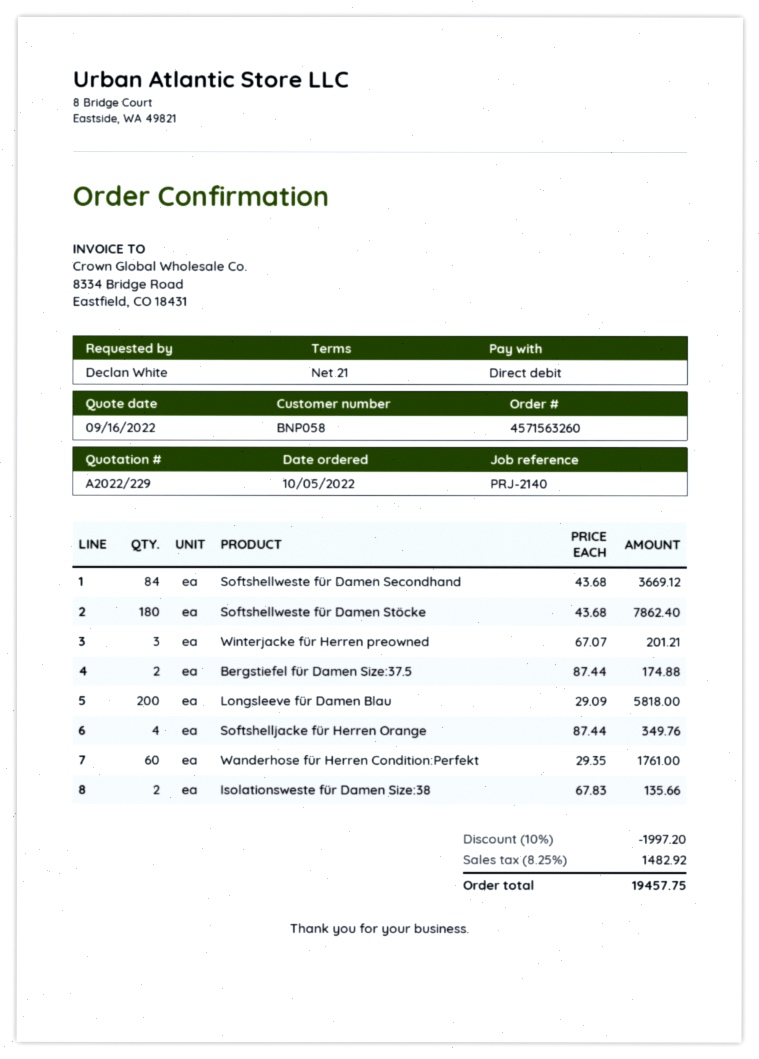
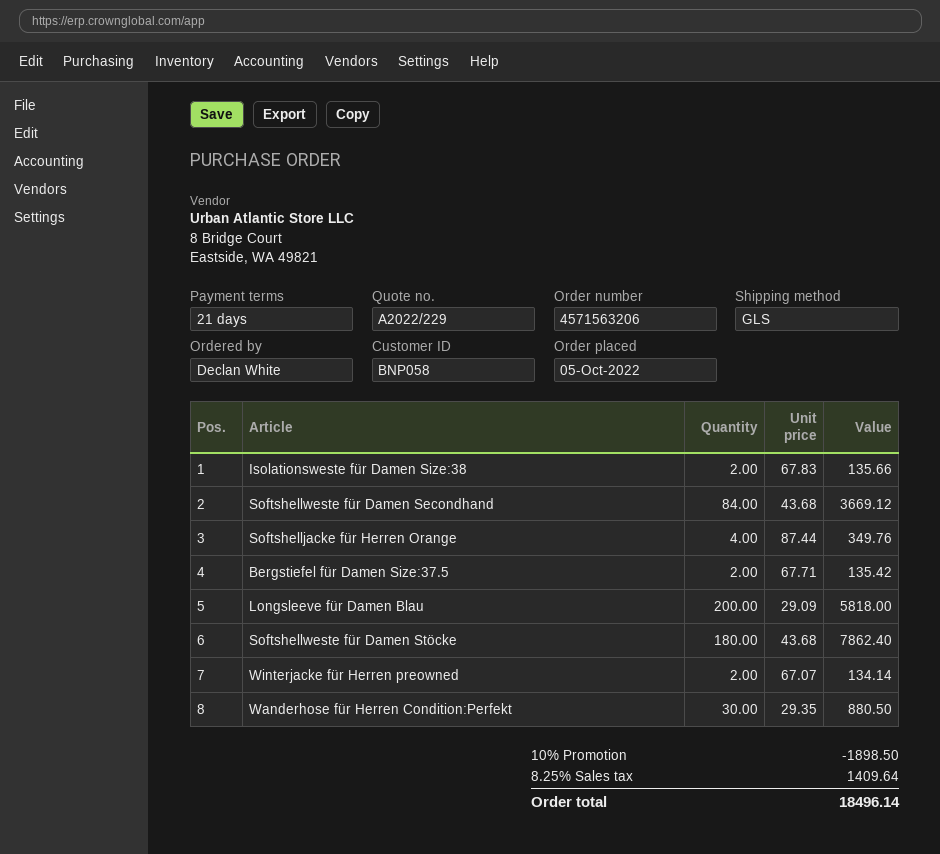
order number: 4571563260 -> 4571563206
Winterjacke für Herren preowned: 3 x 67.07 = 201.21 -> 2 x 67.07 = 134.14
Bergstiefel für Damen Size:37.5: 2 x 87.44 = 174.88 -> 2 x 67.71 = 135.42
Wanderhose für Herren Condition:Perfekt: 60 x 29.35 = 1761.00 -> 30 x 29.35 = 880.50
discount: 10% = 1997.20 -> 10% = 1898.50
tax: 8.25% = 1482.92 -> 8.25% = 1409.64
total: 19457.75 -> 18496.14

